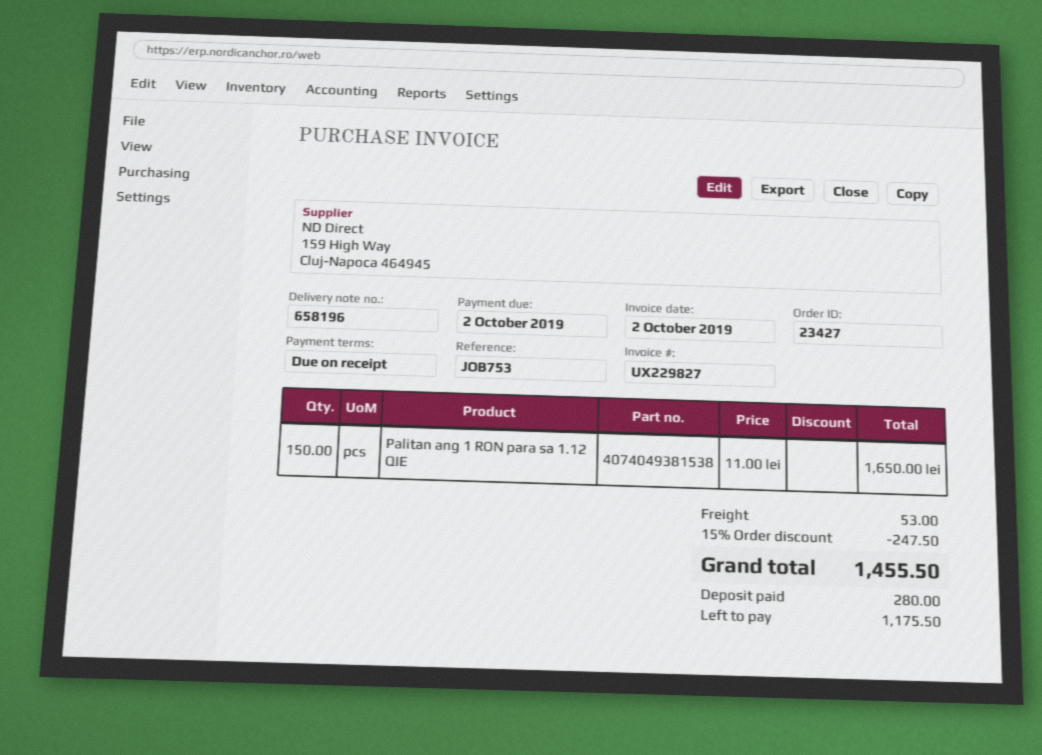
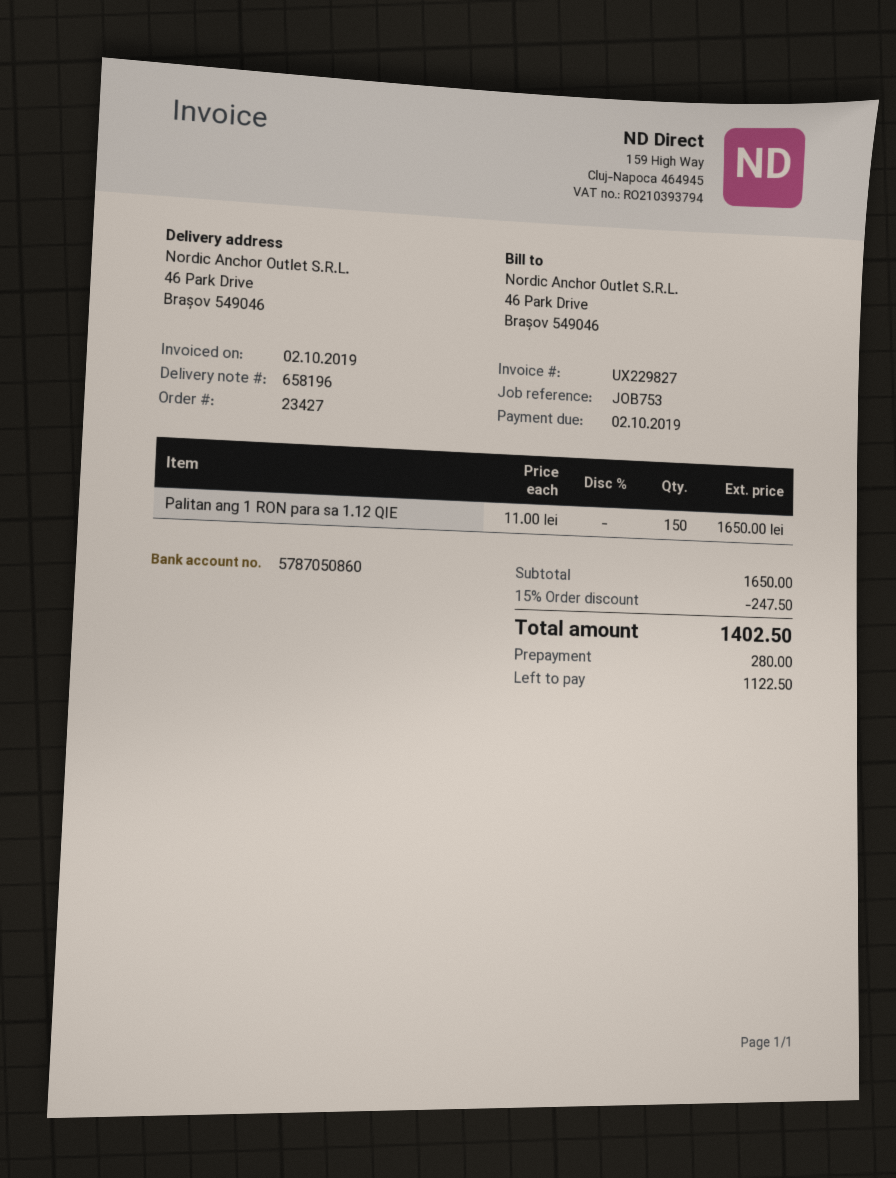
shipping: 53.00 -> none
total: 1455.50 -> 1402.50
balance: 1175.50 -> 1122.50

